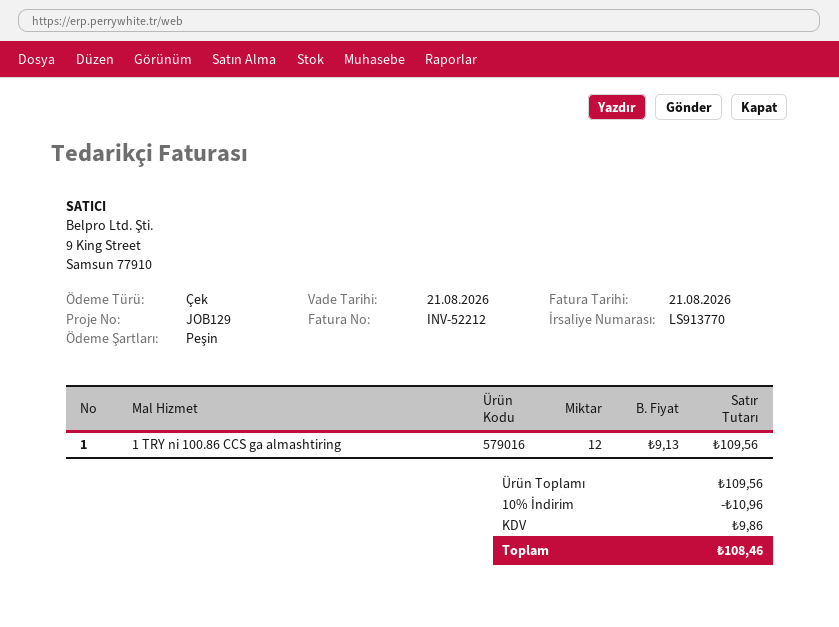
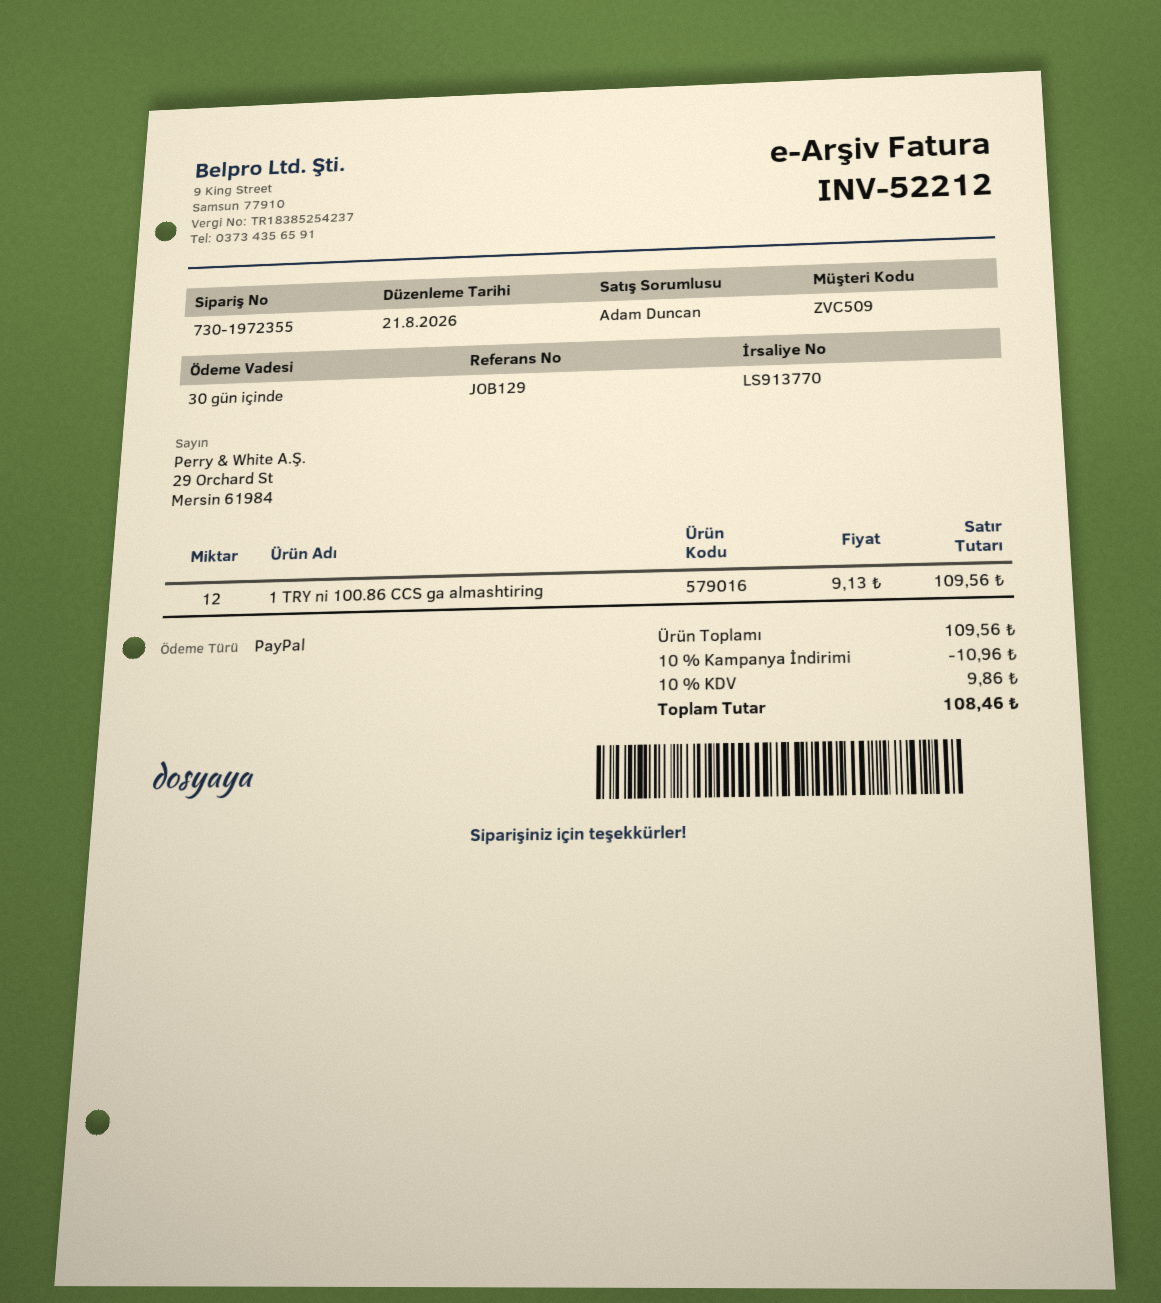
payment terms: on receipt -> 30 days
payment method: cheque -> PayPal

